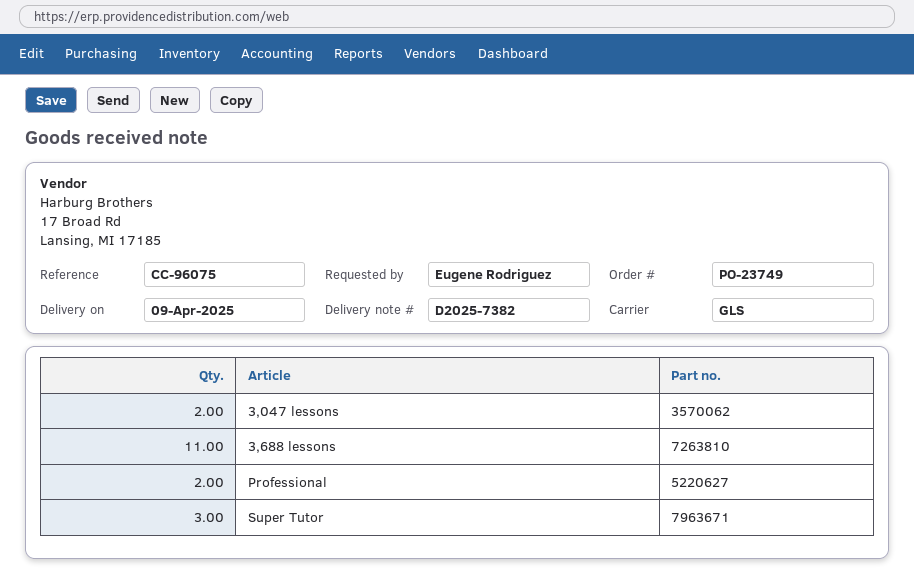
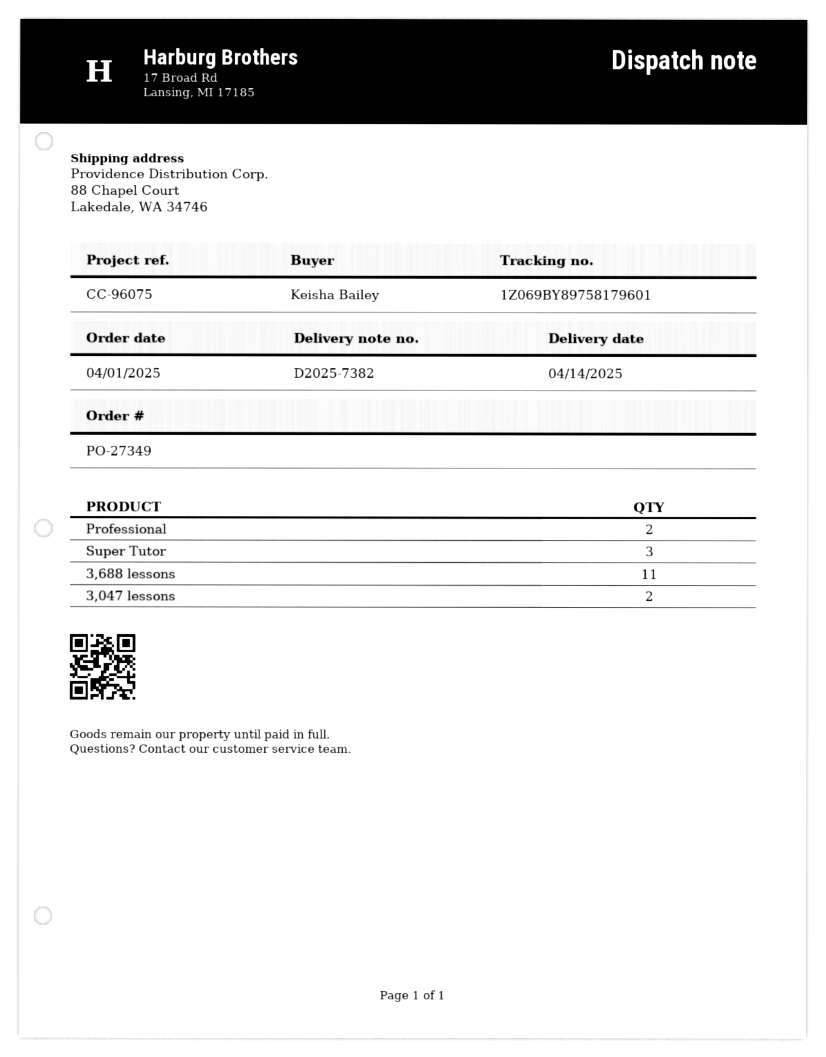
order number: PO-23749 -> PO-27349
delivery date: 2025-04-09 -> 2025-04-14
ordered by: Eugene Rodriguez -> Keisha Bailey

